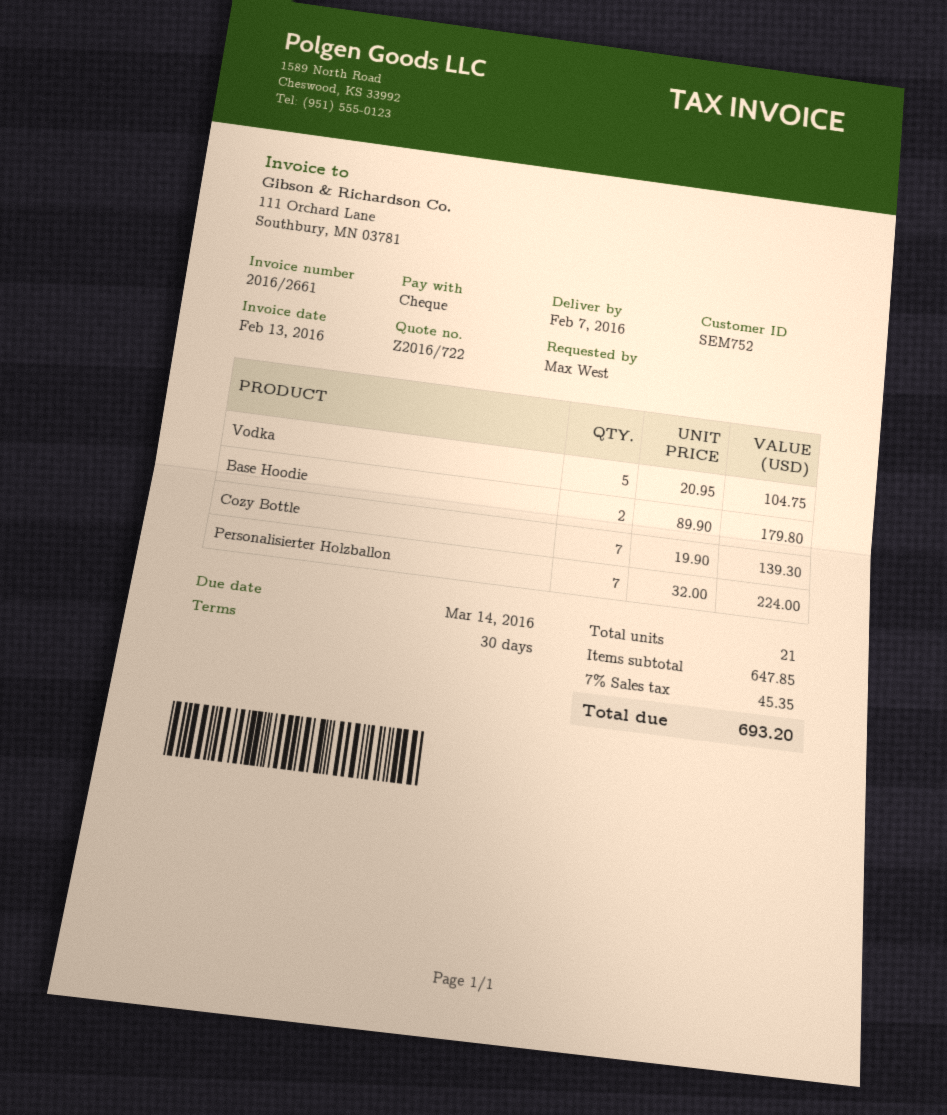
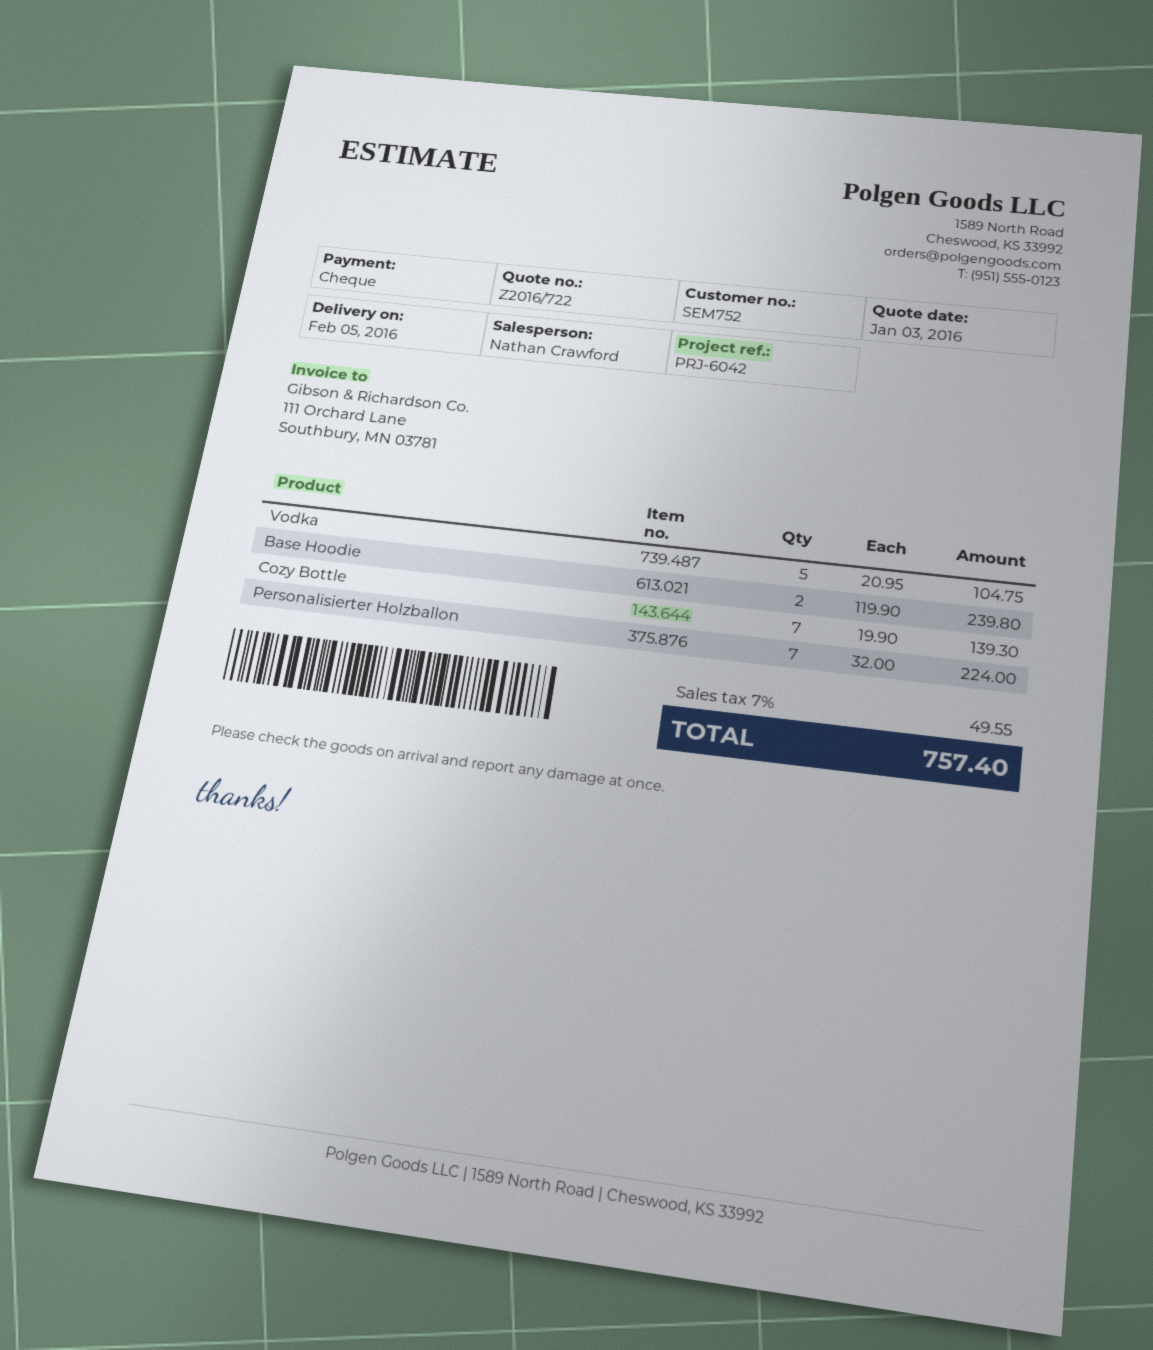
delivery date: 2016-02-07 -> 2016-02-05
Base Hoodie: 2 x 89.90 = 179.80 -> 2 x 119.90 = 239.80
tax: 7% = 45.35 -> 7% = 49.55
total: 693.20 -> 757.40

